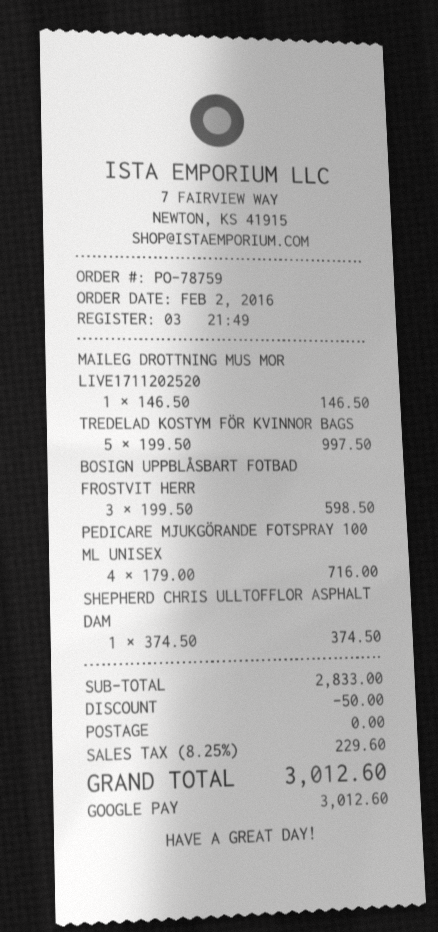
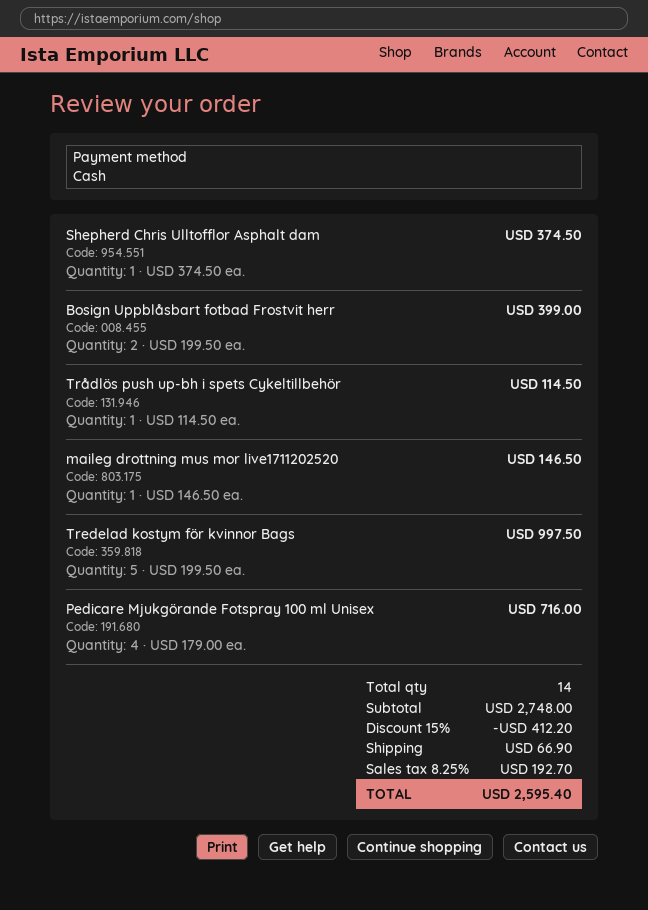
payment method: Google Pay -> cash
BOSIGN UPPBLÅSBART FOTBAD FROSTVIT HERR: 3 x 199.50 = 598.50 -> 2 x 199.50 = 399.00
Trådlös push up-bh i spets Cykeltillbehör: none -> 1 x 114.50 = 114.50
subtotal: 2833.00 -> 2748.00
discount: 50.00 -> 412.20
shipping: 0.00 -> 66.90
tax: 8.25% = 229.60 -> 8.25% = 192.70
total: 3012.60 -> 2595.40

